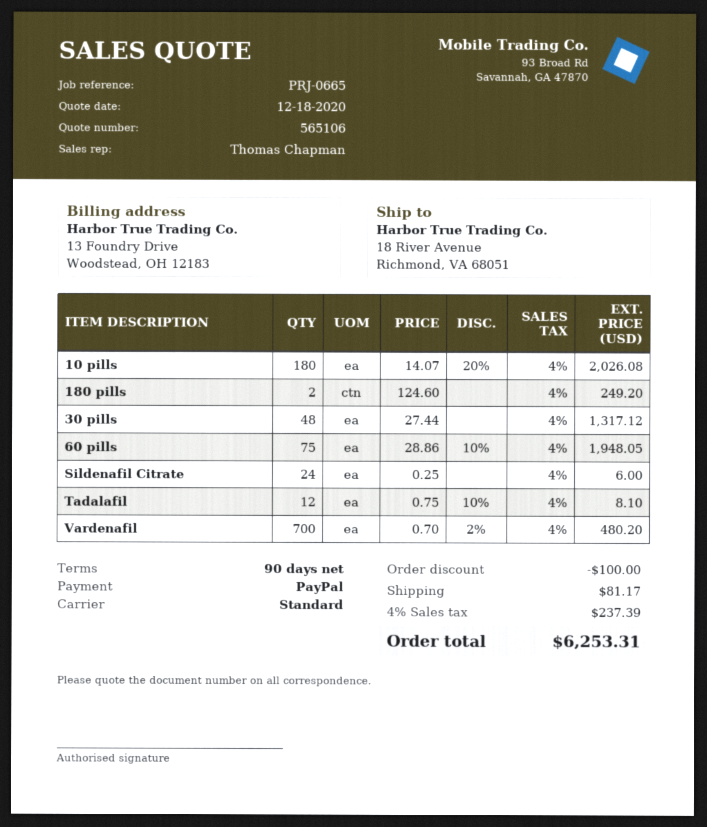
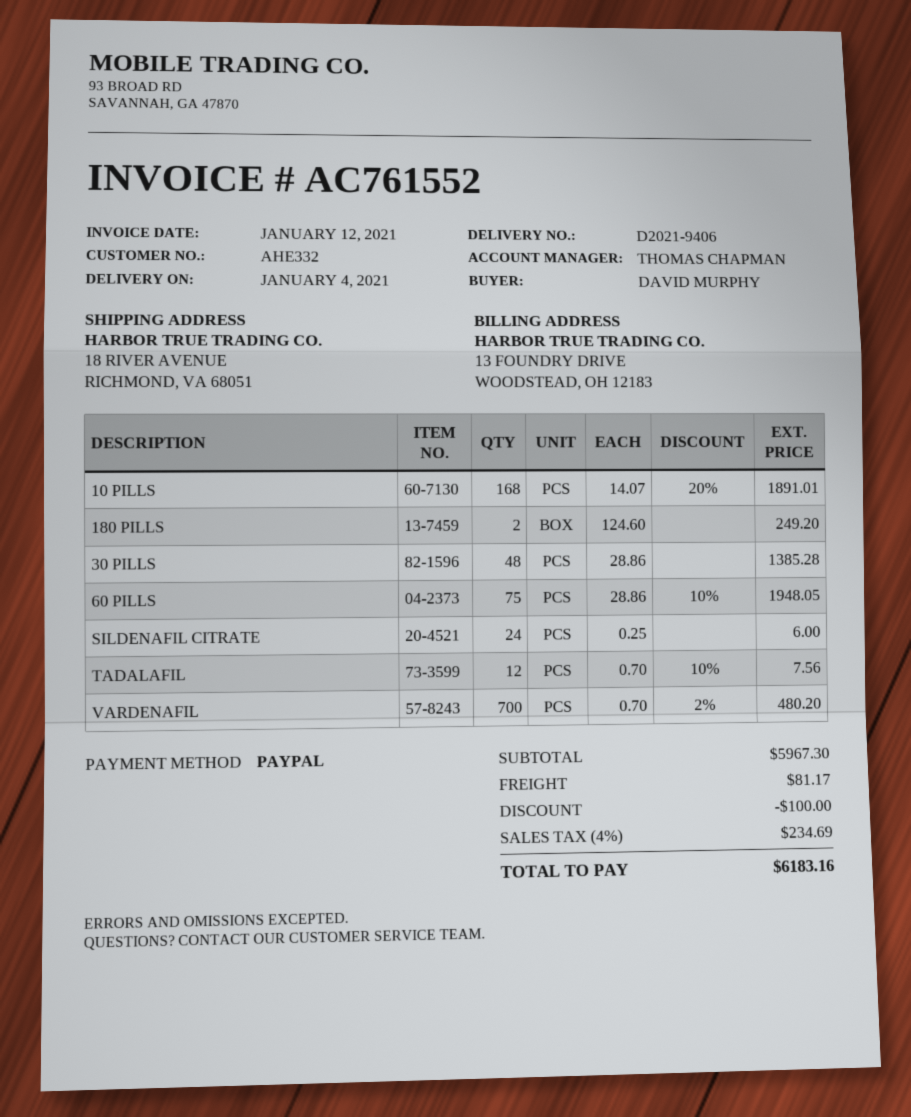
10 pills: 180 x 14.07 - 20% = 2026.08 -> 168 x 14.07 - 20% = 1891.01
30 pills: 48 x 27.44 = 1317.12 -> 48 x 28.86 = 1385.28
Tadalafil: 12 x 0.75 - 10% = 8.10 -> 12 x 0.70 - 10% = 7.56
tax: 4% = 237.39 -> 4% = 234.69
total: 6253.31 -> 6183.16

